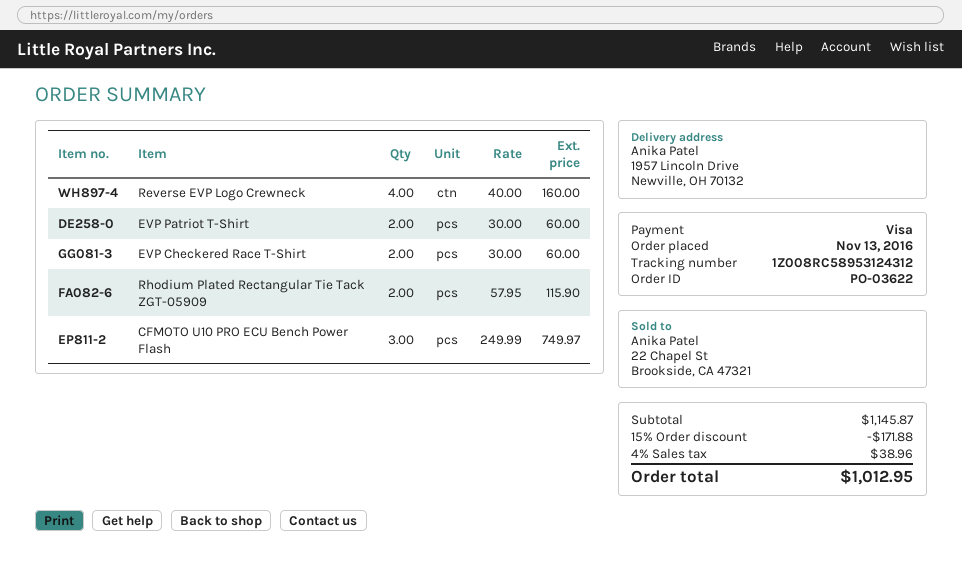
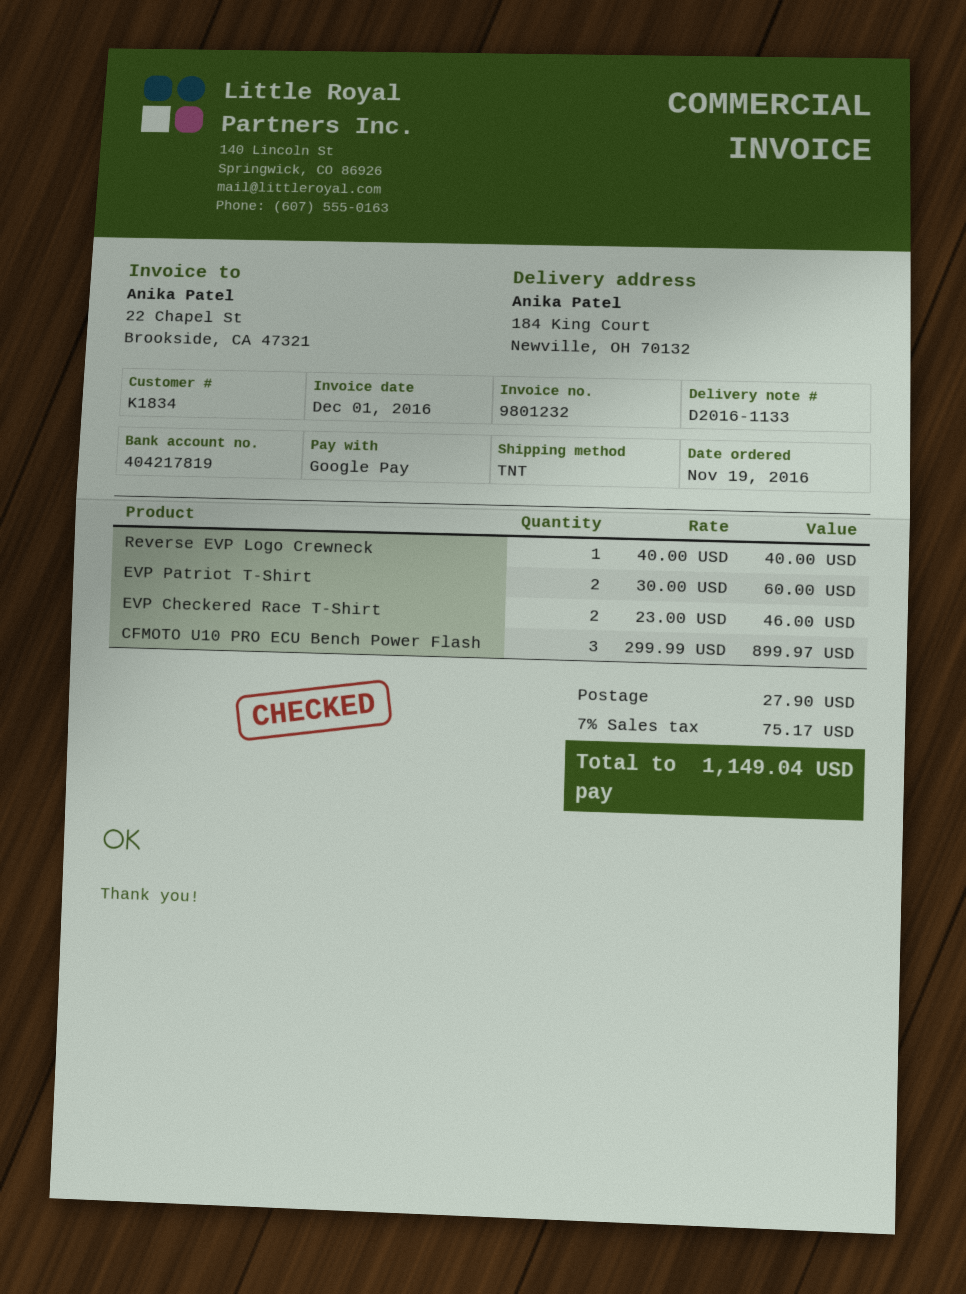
order date: 2016-11-13 -> 2016-11-19
payment method: Visa -> Google Pay
ship to: 1957 Lincoln Drive, Newville, OH 70132 -> 184 King Court, Newville, OH 70132
Reverse EVP Logo Crewneck: 4 x 40.00 = 160.00 -> 1 x 40.00 = 40.00
EVP Checkered Race T-Shirt: 2 x 30.00 = 60.00 -> 2 x 23.00 = 46.00
Rhodium Plated Rectangular Tie Tack ZGT-05909: 2 x 57.95 = 115.90 -> none
CFMOTO U10 PRO ECU Bench Power Flash: 3 x 249.99 = 749.97 -> 3 x 299.99 = 899.97
discount: 15% = 171.88 -> none
shipping: none -> 27.90
tax: 4% = 38.96 -> 7% = 75.17
total: 1012.95 -> 1149.04

